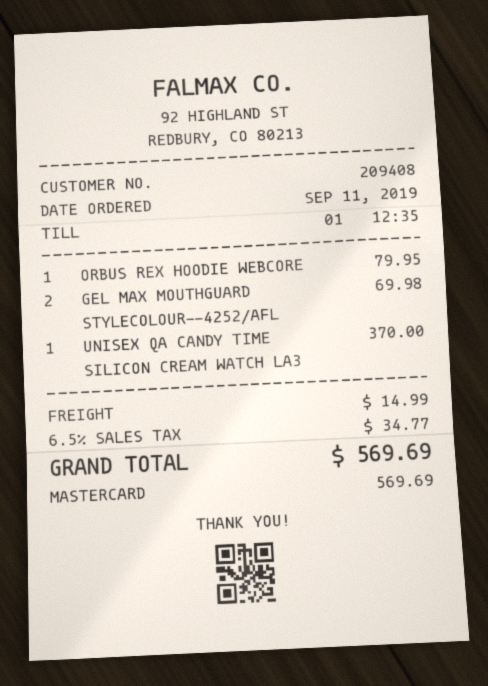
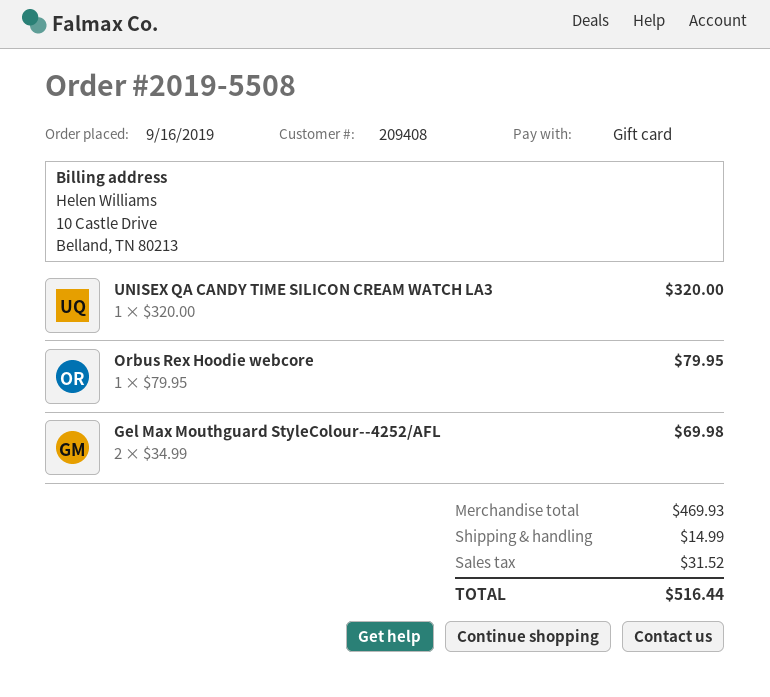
order date: 2019-09-11 -> 2019-09-16
payment method: Mastercard -> gift card
UNISEX QA CANDY TIME SILICON CREAM WATCH LA3: 1 for 370.00 -> 1 for 320.00
tax: 34.77 -> 31.52
total: 569.69 -> 516.44

